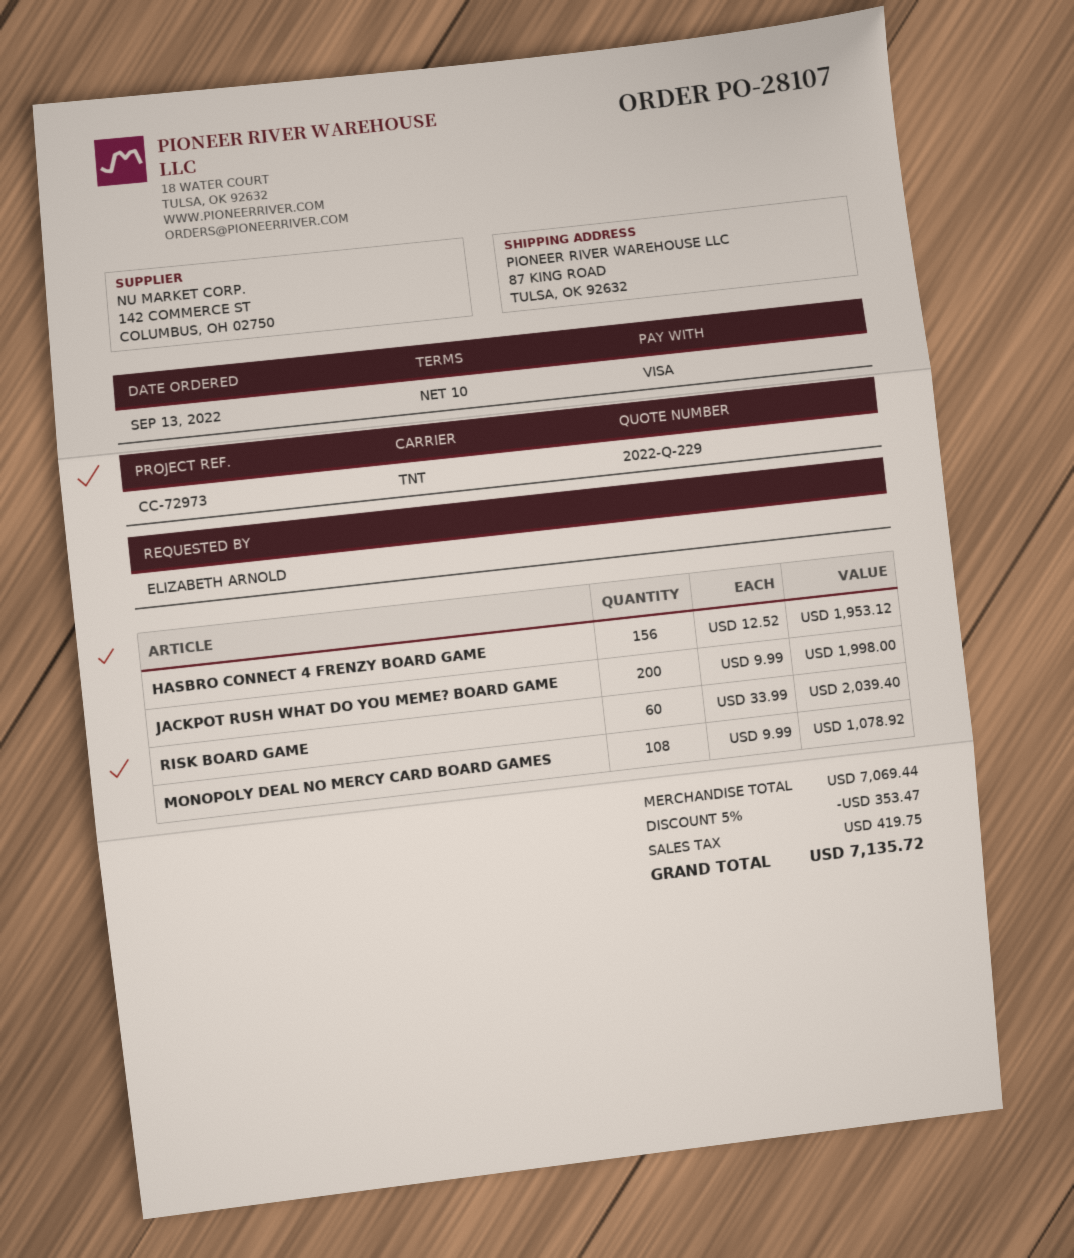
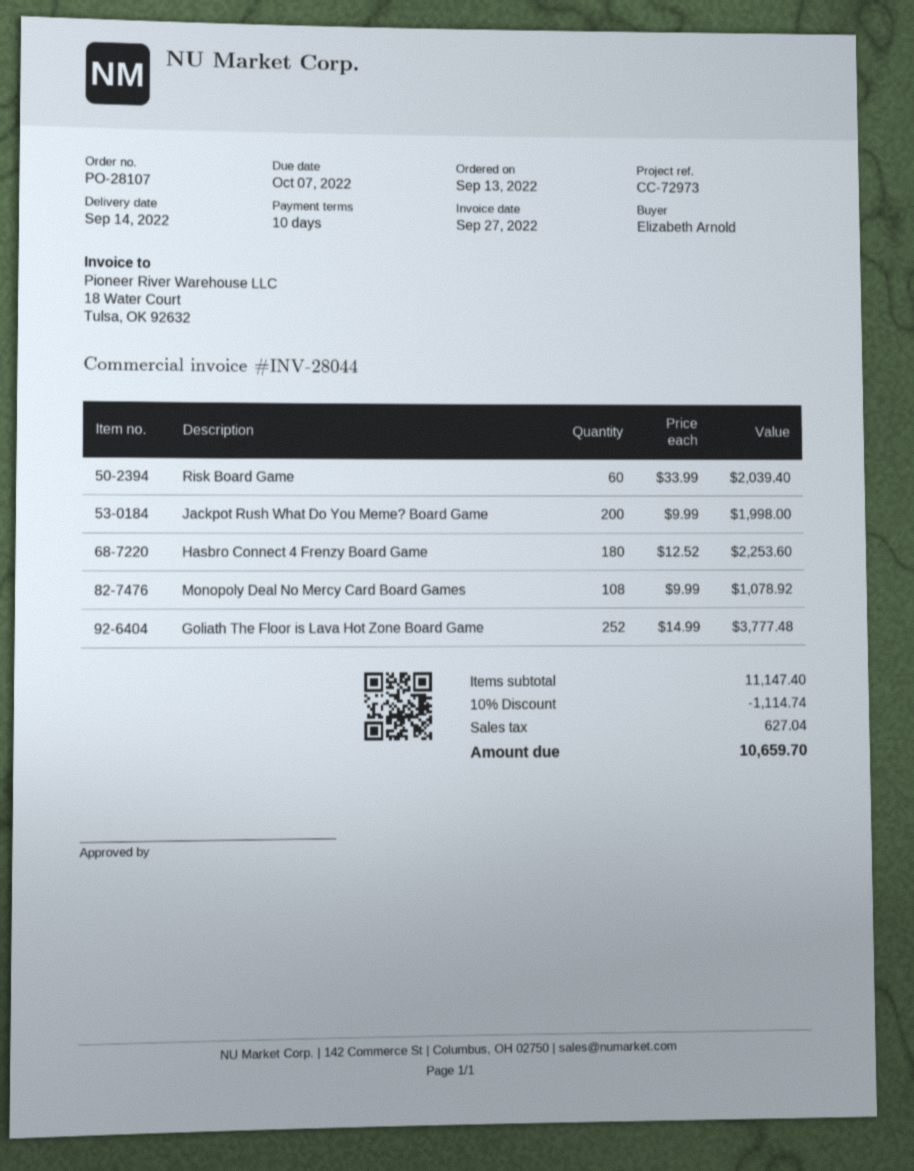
HASBRO CONNECT 4 FRENZY BOARD GAME: 156 x 12.52 = 1953.12 -> 180 x 12.52 = 2253.60
Goliath The Floor is Lava Hot Zone Board Game: none -> 252 x 14.99 = 3777.48
subtotal: 7069.44 -> 11147.40
discount: 5% = 353.47 -> 10% = 1114.74
tax: 419.75 -> 627.04
total: 7135.72 -> 10659.70

